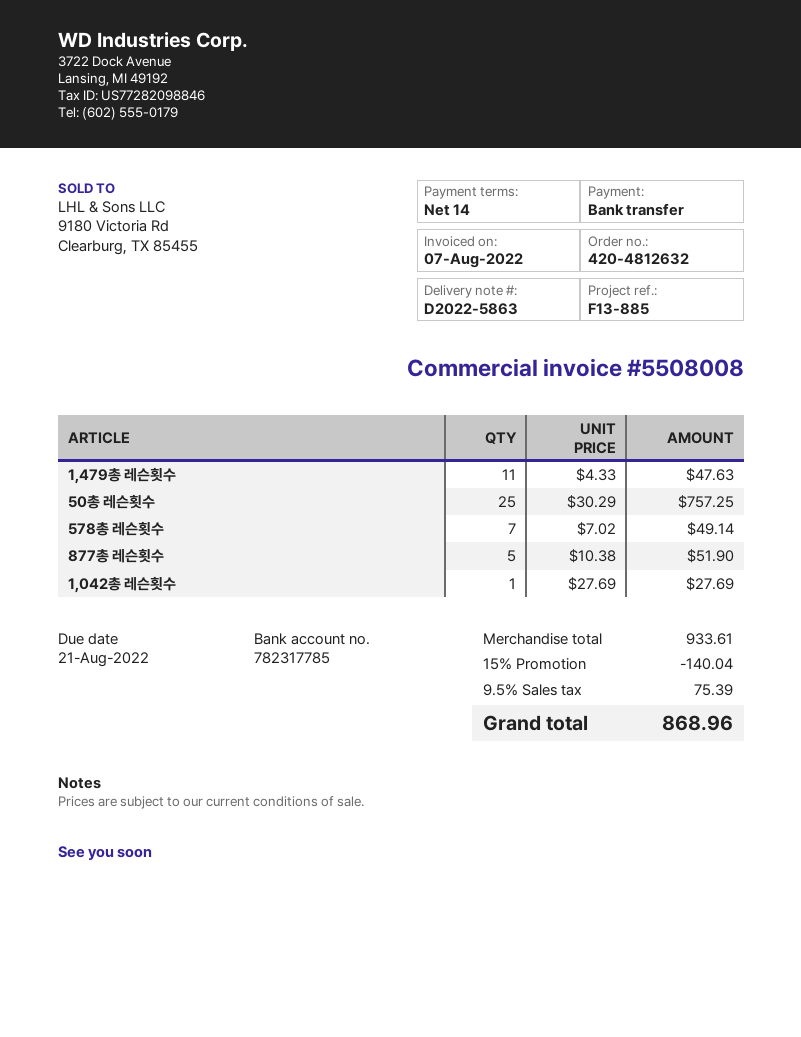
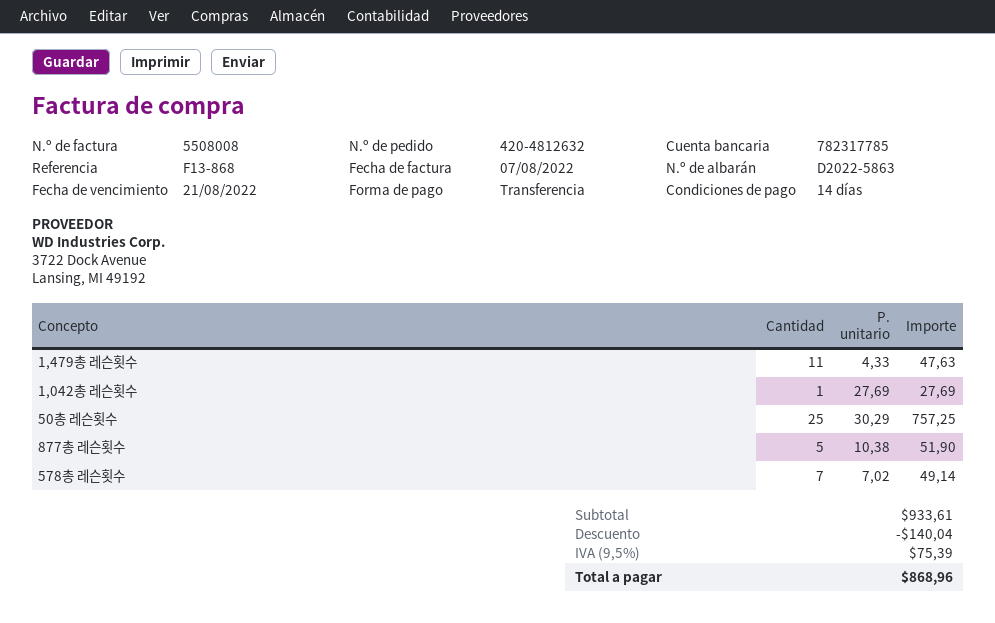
reference: F13-885 -> F13-868

